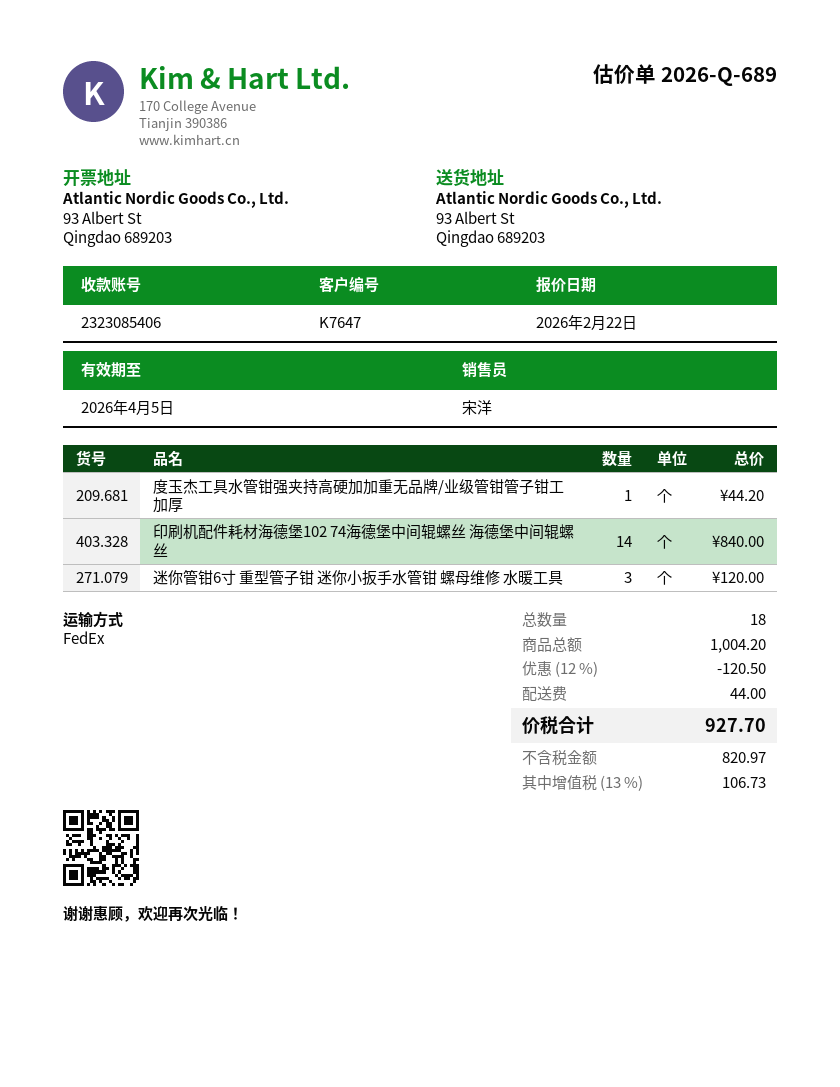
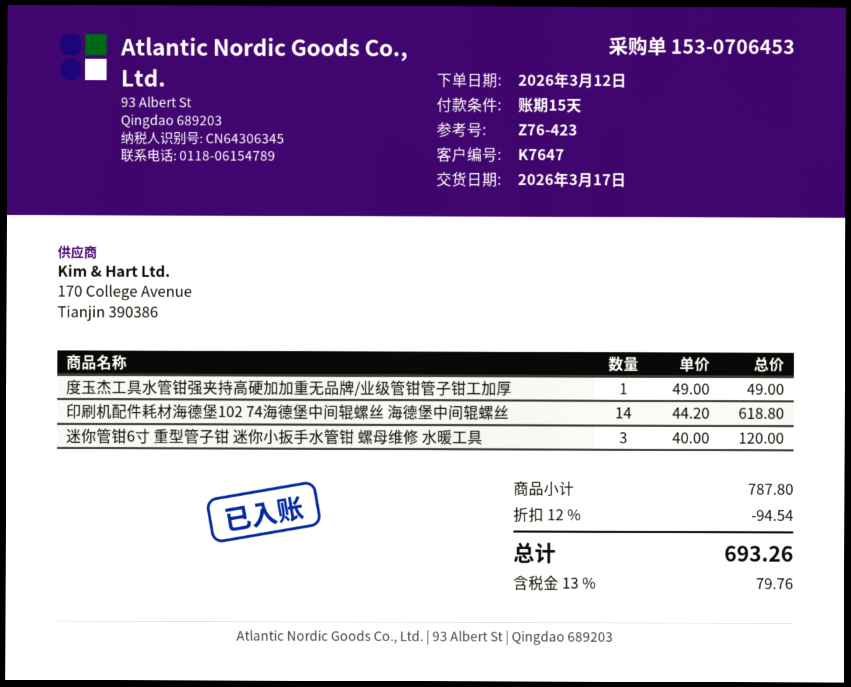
度玉杰工具水管钳强夹持高硬加加重无品牌/业级管钳管子钳工加厚: 1 for 44.20 -> 1 for 49.00
印刷机配件耗材海德堡102 74海德堡中间辊螺丝 海德堡中间辊螺丝: 14 for 840.00 -> 14 for 618.80
subtotal: 1004.20 -> 787.80
discount: 12% = 120.50 -> 12% = 94.54
shipping: 44.00 -> none
tax: 13% = 106.73 -> 13% = 79.76
total: 927.70 -> 693.26

